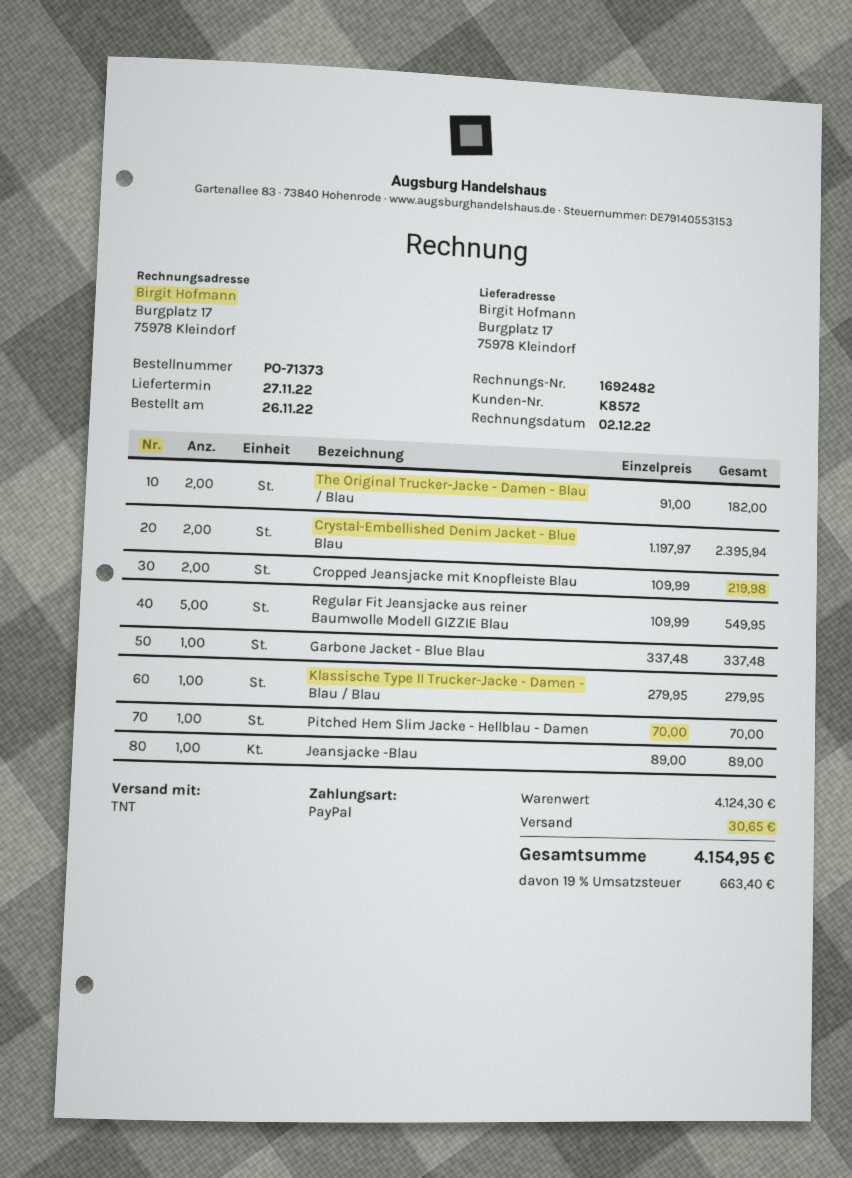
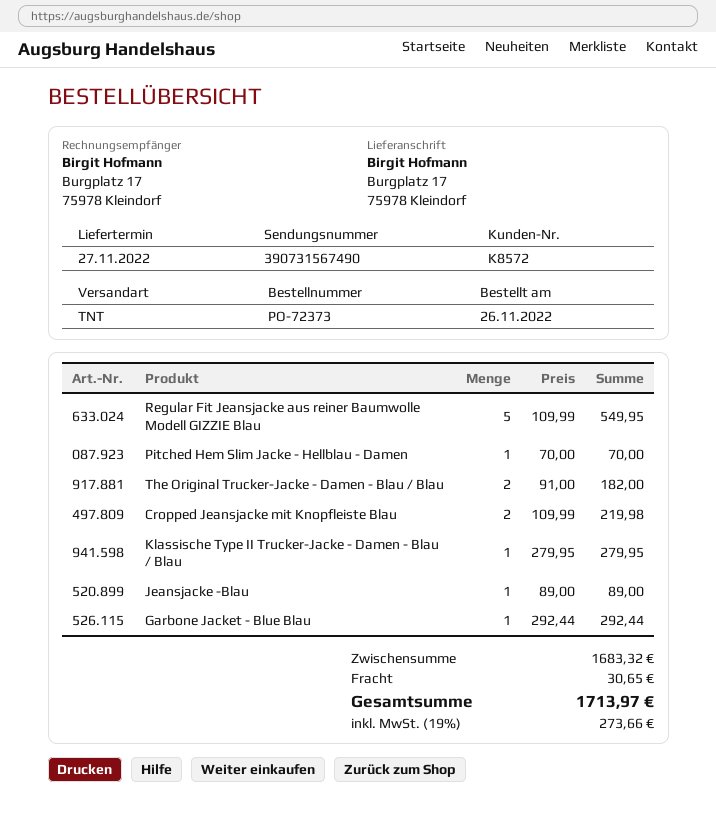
order number: PO-71373 -> PO-72373
Crystal-Embellished Denim Jacket - Blue Blau: 2 x 1197.97 = 2395.94 -> none
Garbone Jacket - Blue Blau: 1 x 337.48 = 337.48 -> 1 x 292.44 = 292.44
subtotal: 4124.30 -> 1683.32
tax: 19% = 663.40 -> 19% = 273.66
total: 4154.95 -> 1713.97

